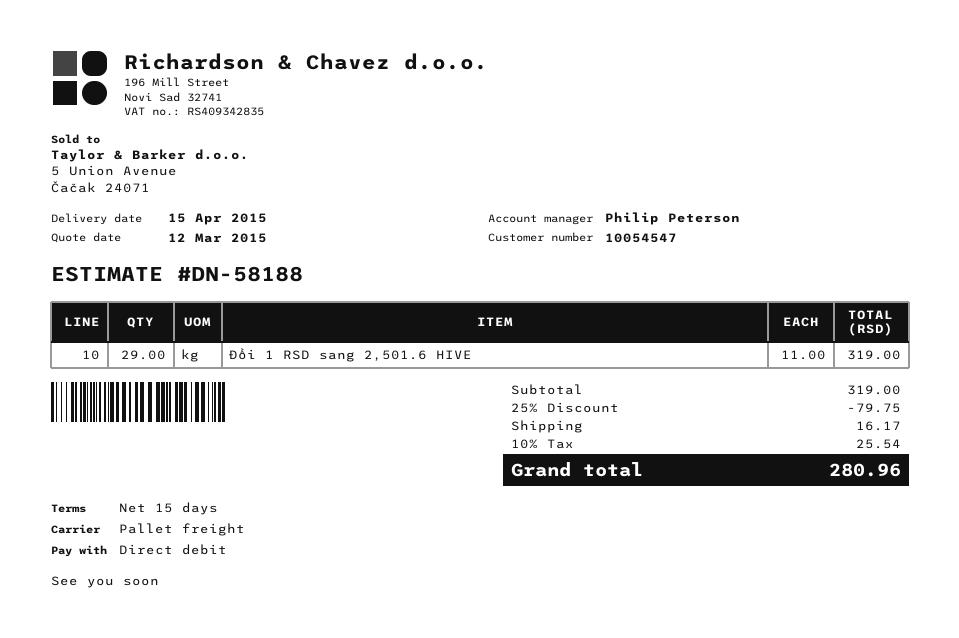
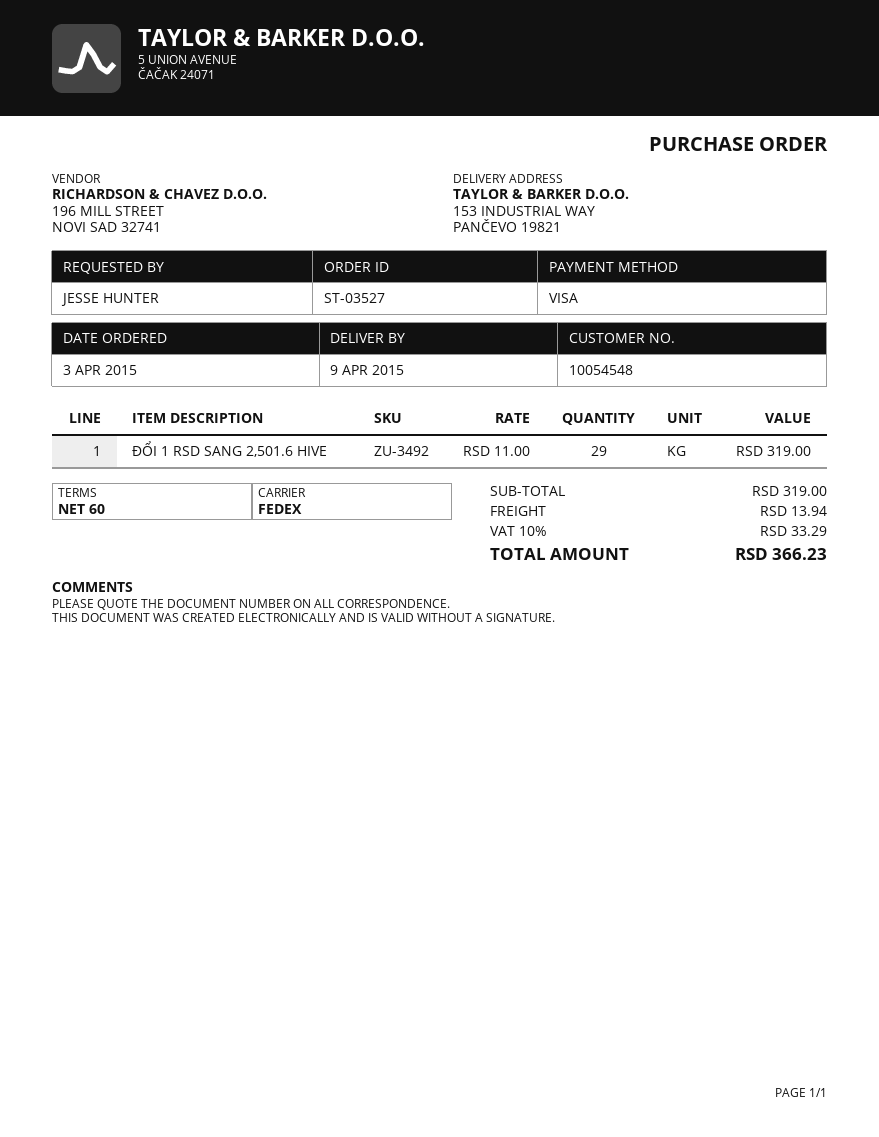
delivery date: 2015-04-15 -> 2015-04-09
payment terms: 15 days -> 60 days
customer number: 10054547 -> 10054548
payment method: direct debit -> Visa
shipping method: pallet freight -> FedEx
discount: 25% = 79.75 -> none
shipping: 16.17 -> 13.94
tax: 10% = 25.54 -> 10% = 33.29
total: 280.96 -> 366.23

